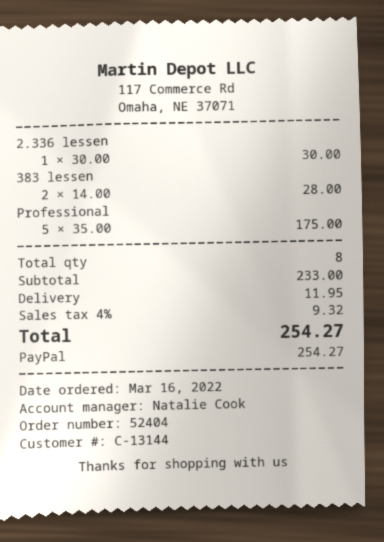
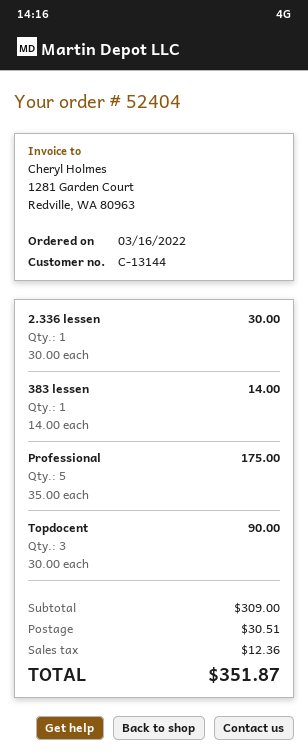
383 lessen: 2 x 14.00 = 28.00 -> 1 x 14.00 = 14.00
Topdocent: none -> 3 x 30.00 = 90.00
subtotal: 233.00 -> 309.00
shipping: 11.95 -> 30.51
tax: 9.32 -> 12.36
total: 254.27 -> 351.87

